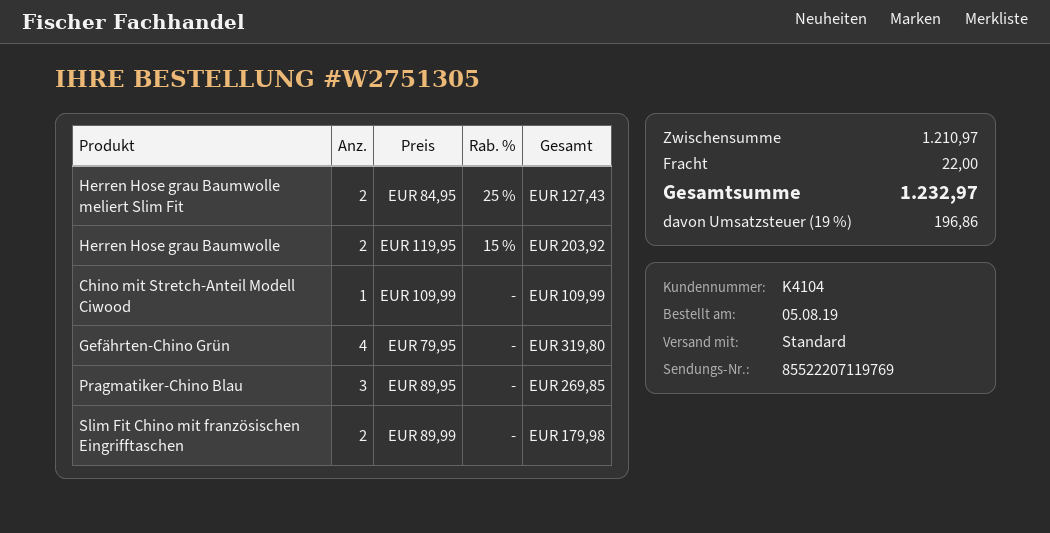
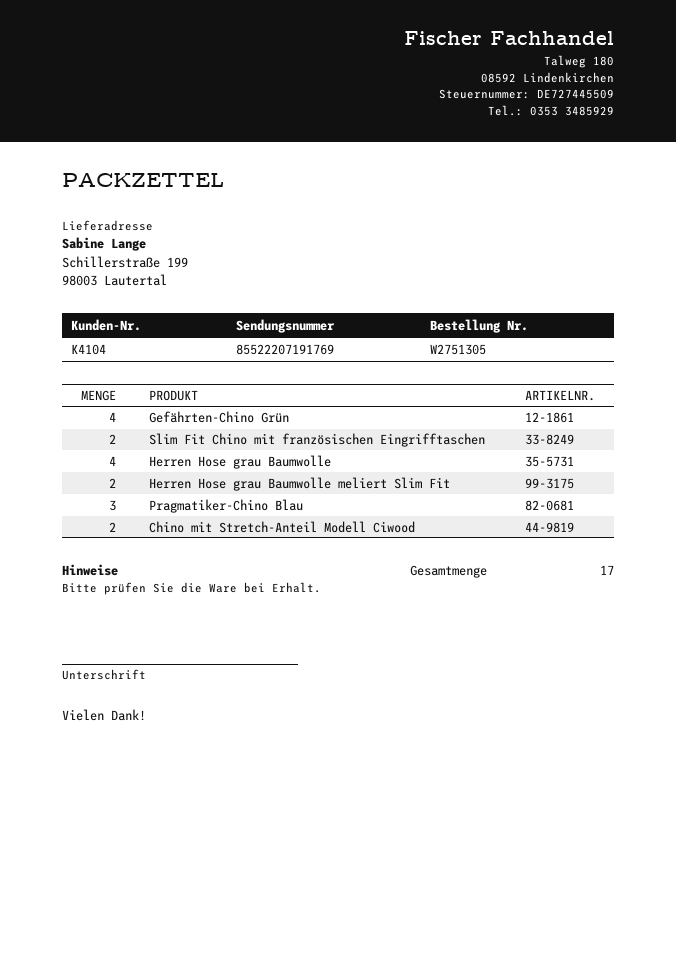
tracking number: 85522207119769 -> 85522207191769
Herren Hose grau Baumwolle: 2 -> 4
Chino mit Stretch-Anteil Modell Ciwood: 1 -> 2

